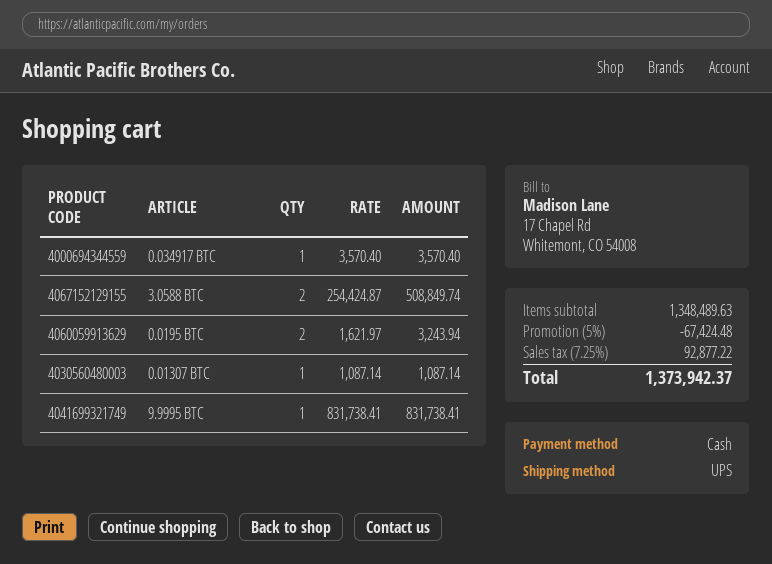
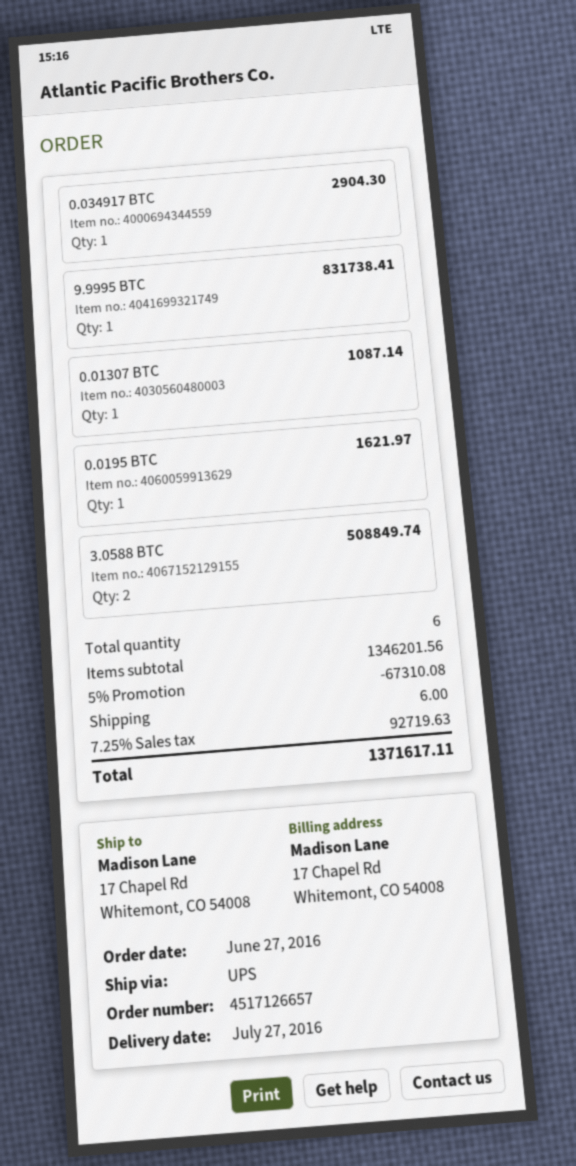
0.034917 BTC: 1 for 3570.40 -> 1 for 2904.30
0.0195 BTC: 2 for 3243.94 -> 1 for 1621.97
subtotal: 1348489.63 -> 1346201.56
discount: 5% = 67424.48 -> 5% = 67310.08
shipping: none -> 6.00
tax: 7.25% = 92877.22 -> 7.25% = 92719.63
total: 1373942.37 -> 1371617.11

